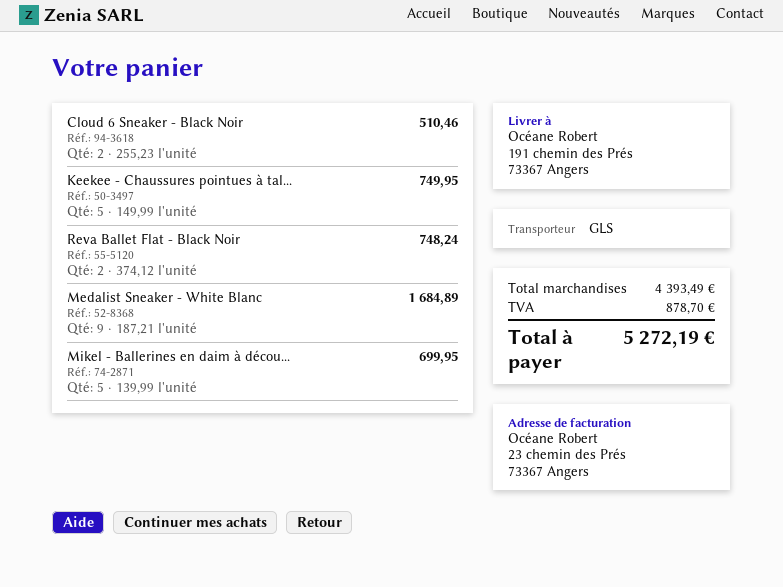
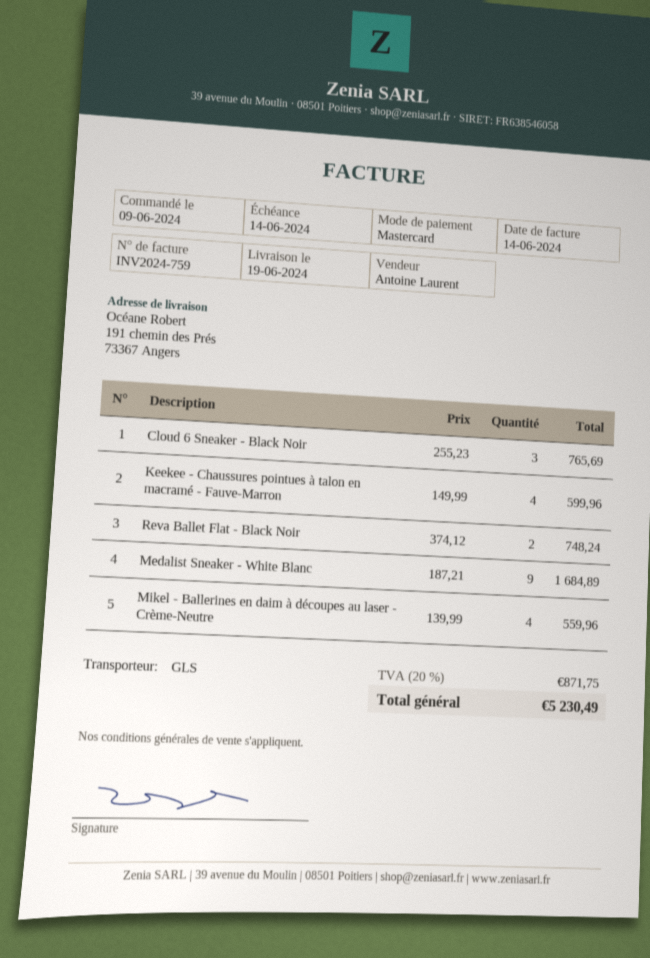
Cloud 6 Sneaker - Black Noir: 2 x 255.23 = 510.46 -> 3 x 255.23 = 765.69
Keekee - Chaussures pointues à tal...: 5 x 149.99 = 749.95 -> 4 x 149.99 = 599.96
Mikel - Ballerines en daim à décou...: 5 x 139.99 = 699.95 -> 4 x 139.99 = 559.96
tax: 878.70 -> 871.75
total: 5272.19 -> 5230.49

